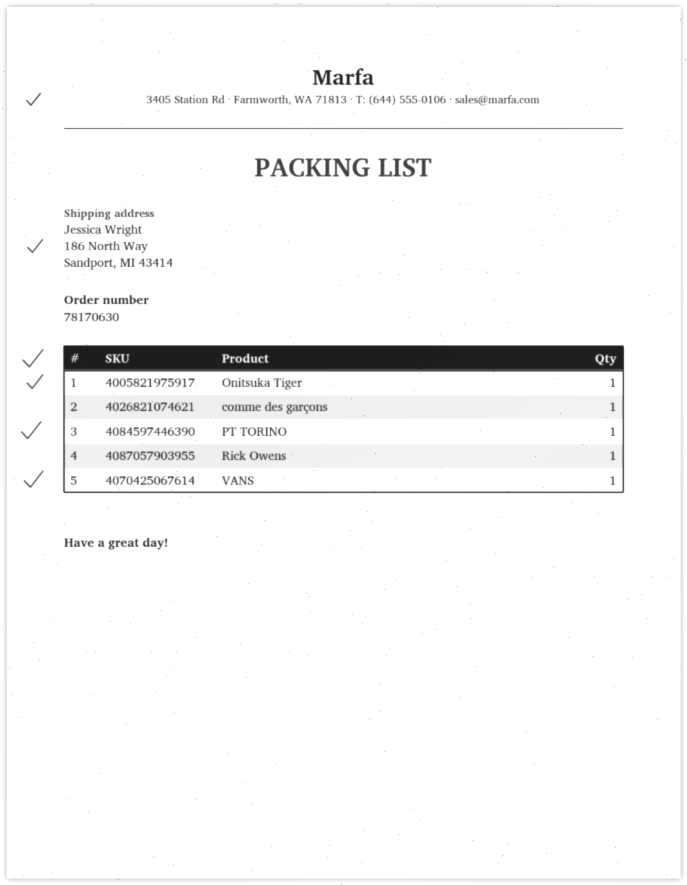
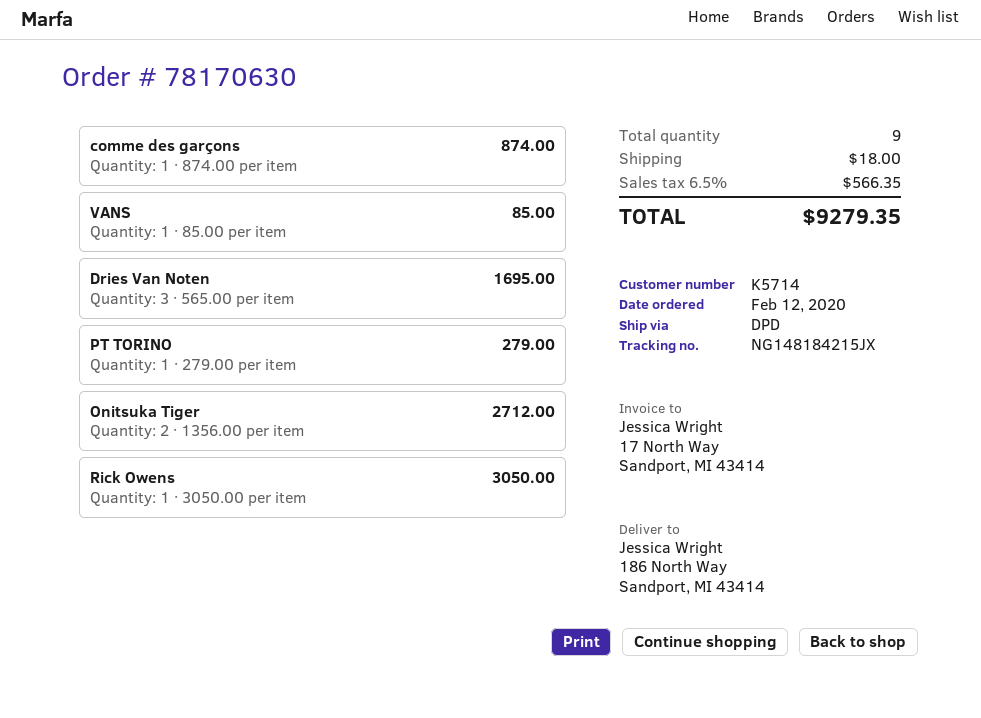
Onitsuka Tiger: 1 -> 2
Dries Van Noten: none -> 3

